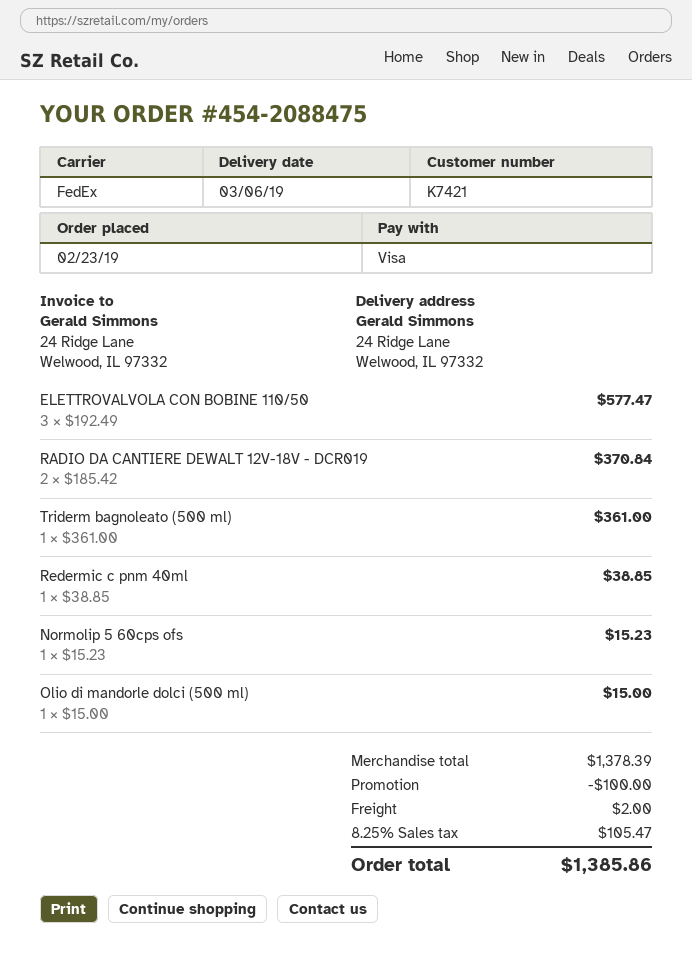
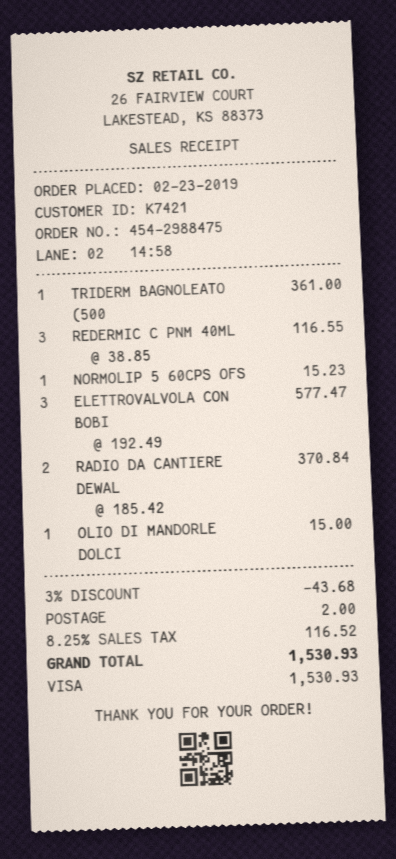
order number: 454-2088475 -> 454-2988475
Redermic c pnm 40ml: 1 x 38.85 = 38.85 -> 3 x 38.85 = 116.55
discount: 100.00 -> 43.68
tax: 8.25% = 105.47 -> 8.25% = 116.52
total: 1385.86 -> 1530.93

